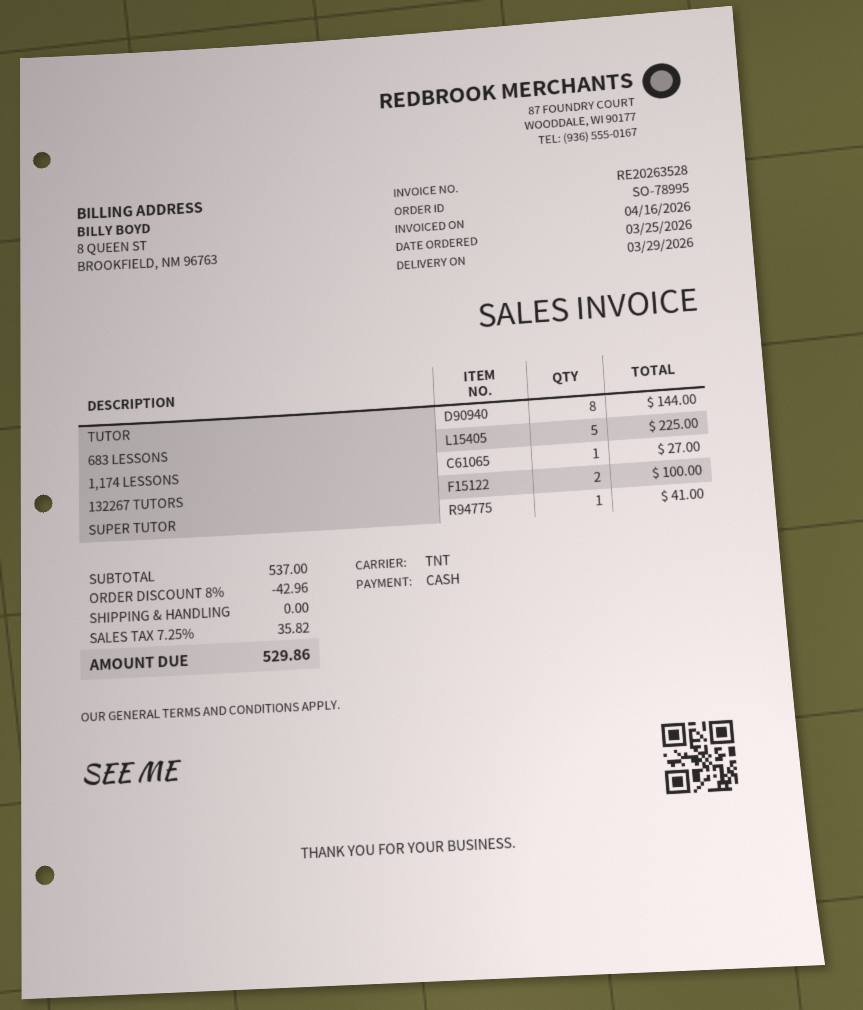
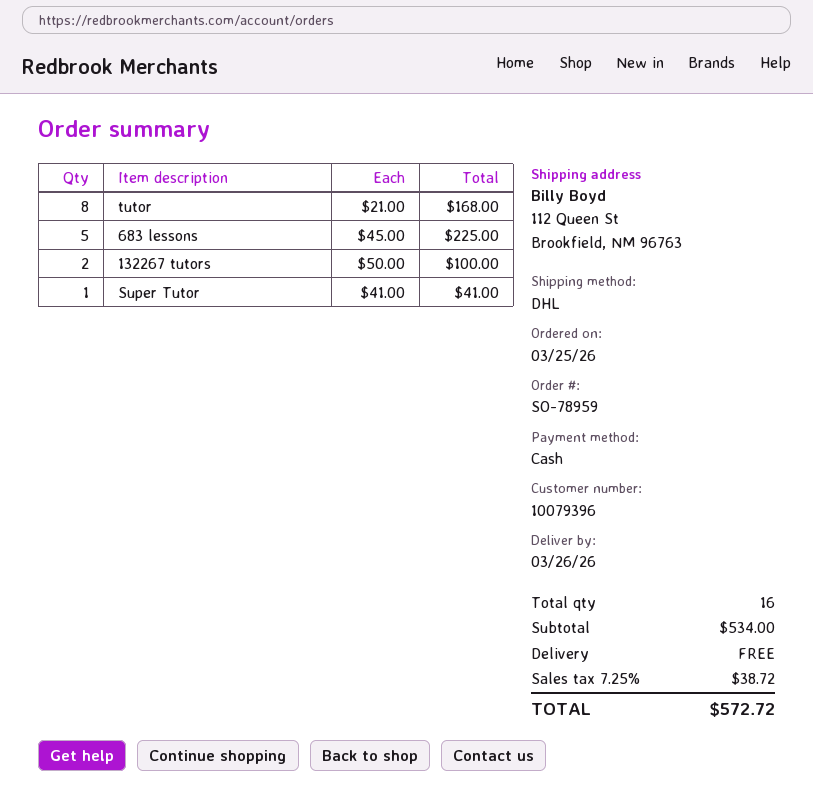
order number: SO-78995 -> SO-78959
delivery date: 2026-03-29 -> 2026-03-26
shipping method: TNT -> DHL
TUTOR: 8 for 144.00 -> 8 for 168.00
1,174 LESSONS: 1 for 27.00 -> none
subtotal: 537.00 -> 534.00
discount: 8% = 42.96 -> none
tax: 7.25% = 35.82 -> 7.25% = 38.72
total: 529.86 -> 572.72

